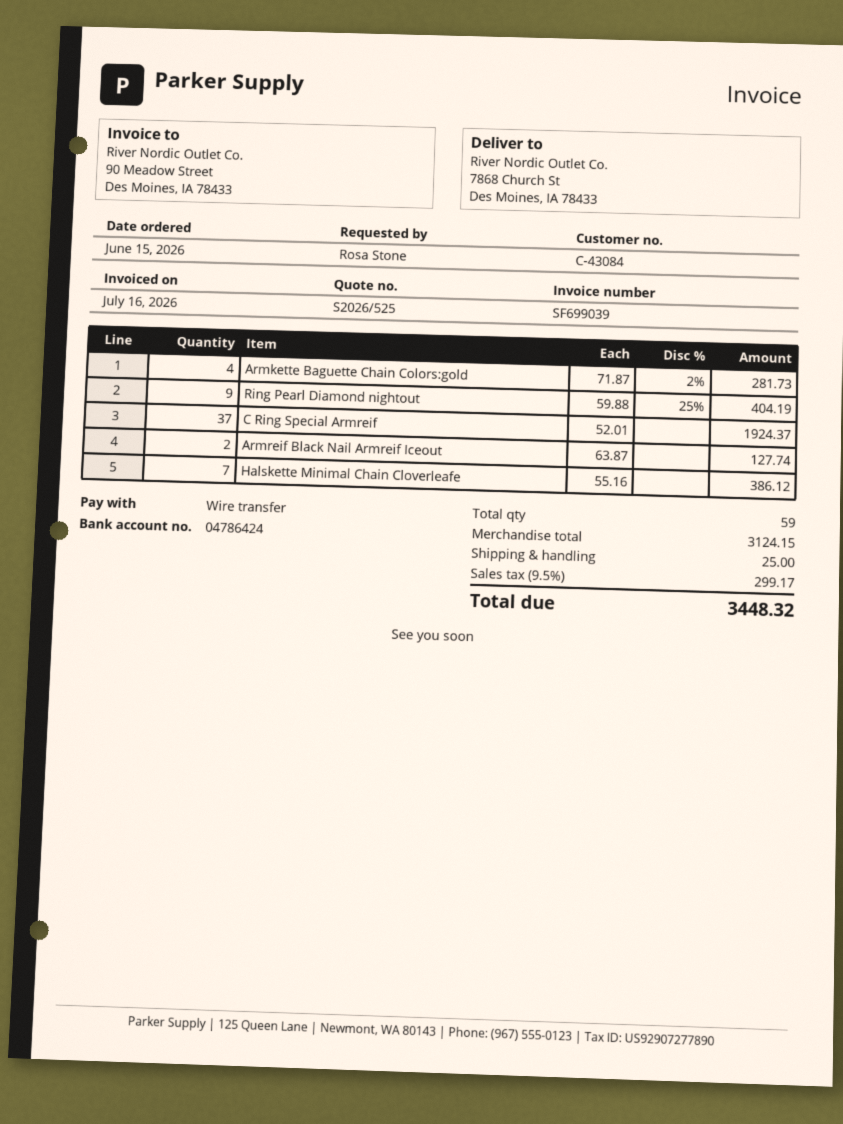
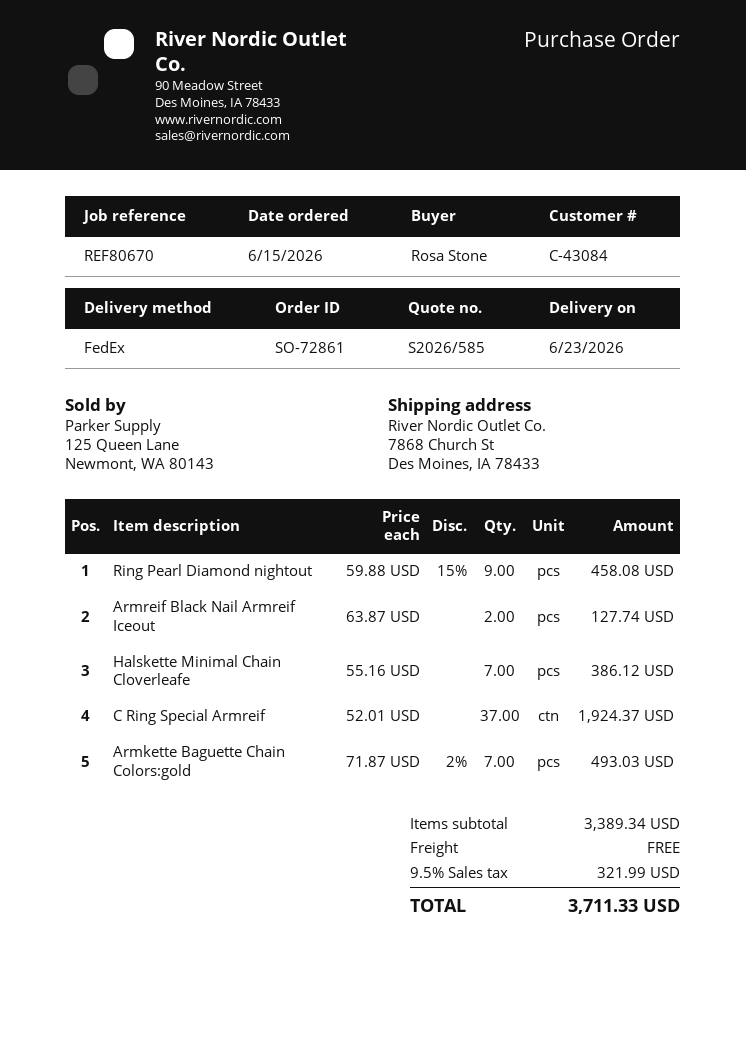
quote number: S2026/525 -> S2026/585
Armkette Baguette Chain Colors:gold: 4 x 71.87 - 2% = 281.73 -> 7 x 71.87 - 2% = 493.03
Ring Pearl Diamond nightout: 9 x 59.88 - 25% = 404.19 -> 9 x 59.88 - 15% = 458.08
subtotal: 3124.15 -> 3389.34
shipping: 25.00 -> 0.00
tax: 9.5% = 299.17 -> 9.5% = 321.99
total: 3448.32 -> 3711.33

